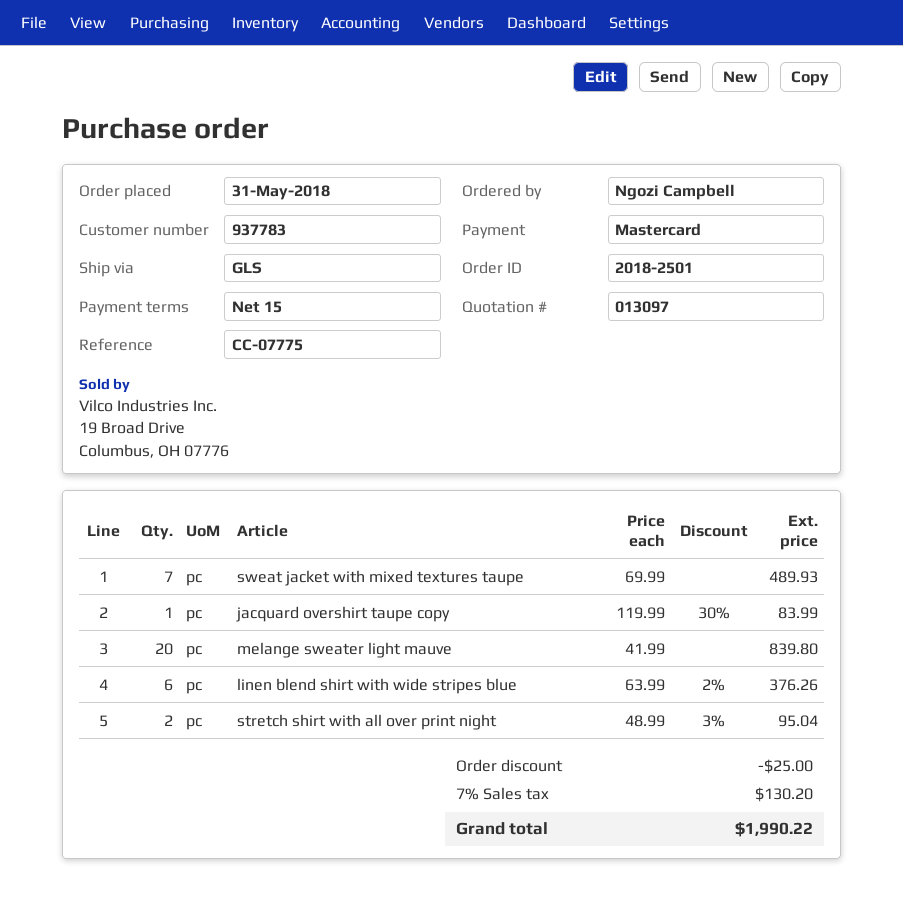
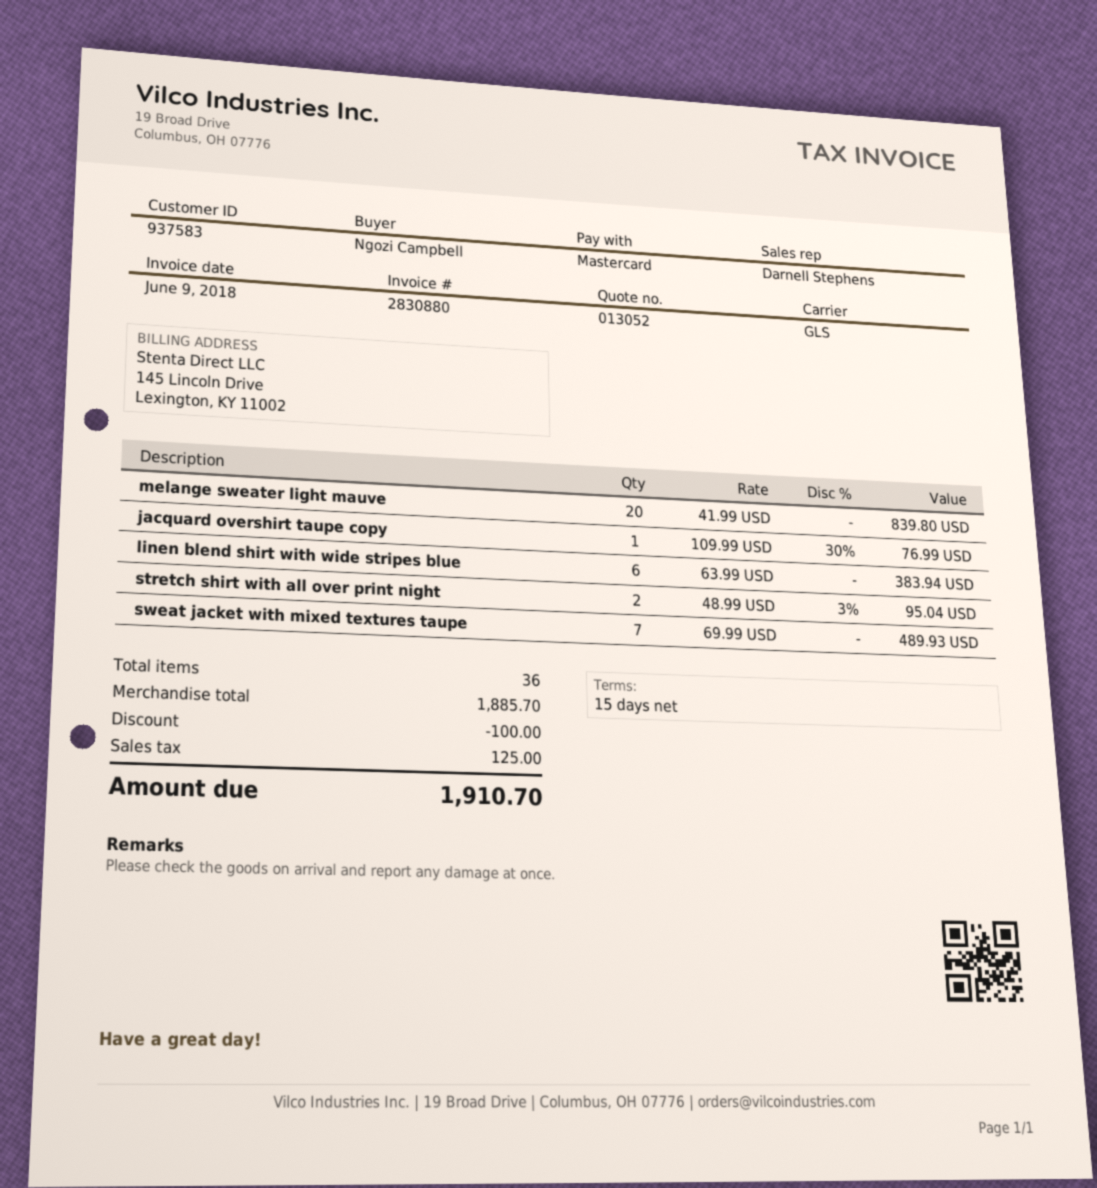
quote number: 013097 -> 013052
customer number: 937783 -> 937583
jacquard overshirt taupe copy: 1 x 119.99 - 30% = 83.99 -> 1 x 109.99 - 30% = 76.99
linen blend shirt with wide stripes blue: 6 x 63.99 - 2% = 376.26 -> 6 x 63.99 = 383.94
discount: 25.00 -> 100.00
tax: 130.20 -> 125.00
total: 1990.22 -> 1910.70

